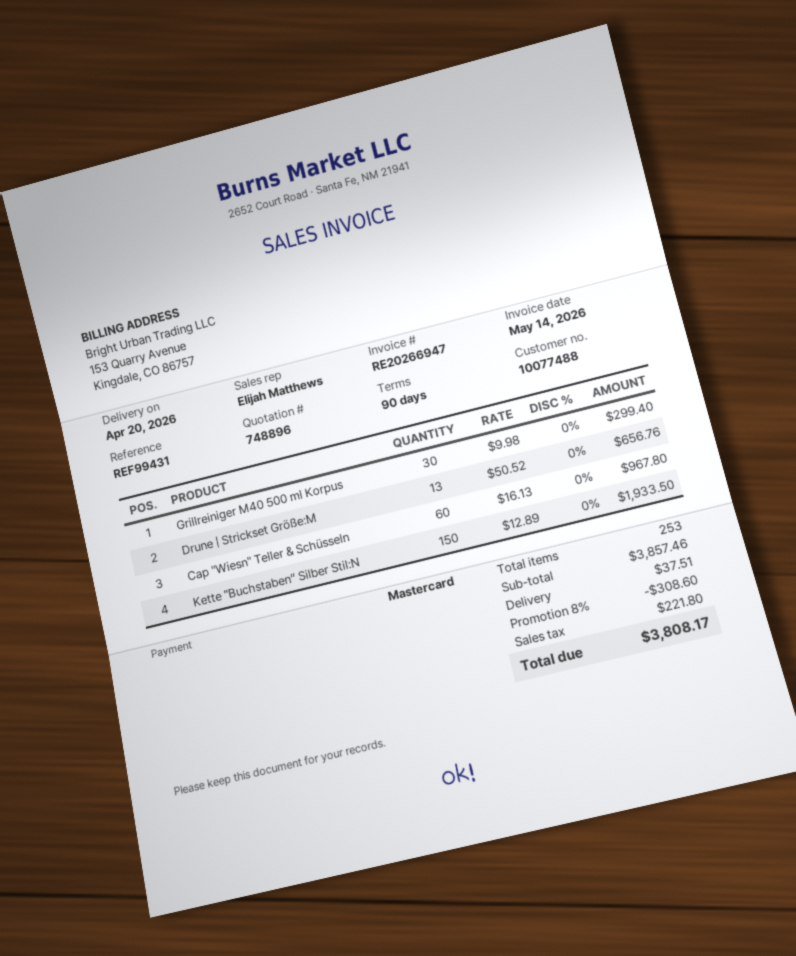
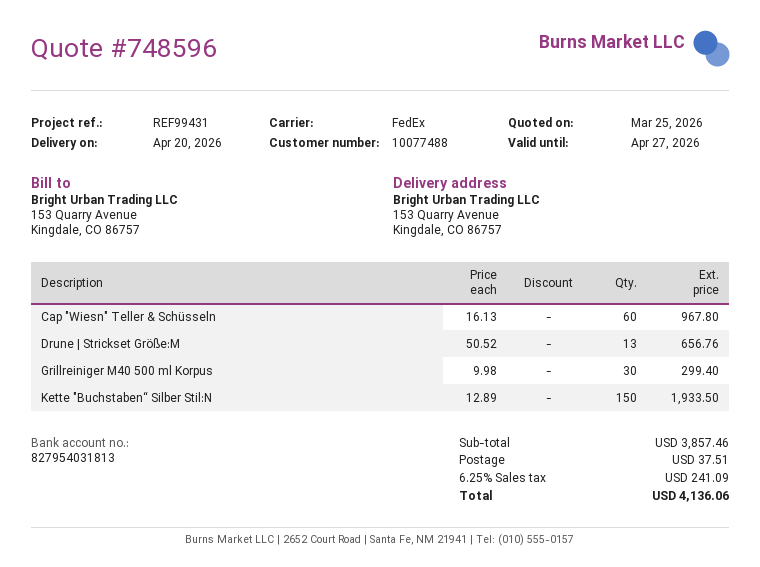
quote number: 748896 -> 748596
discount: 8% = 308.60 -> none
tax: 221.80 -> 241.09
total: 3808.17 -> 4136.06

